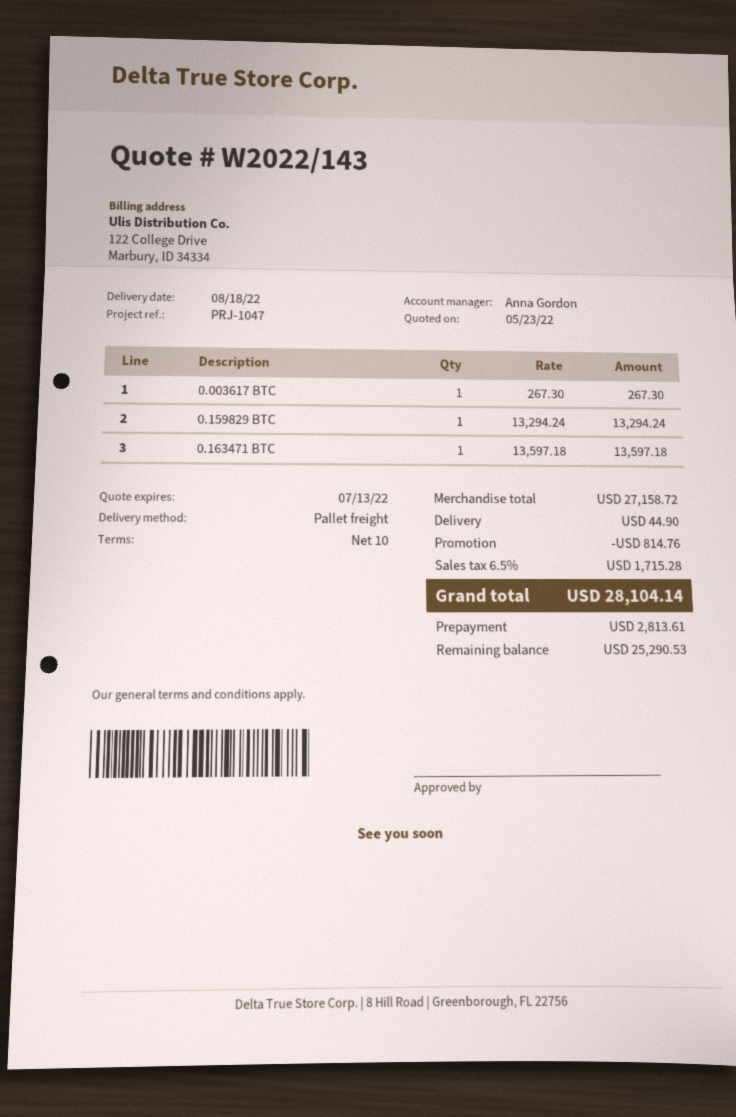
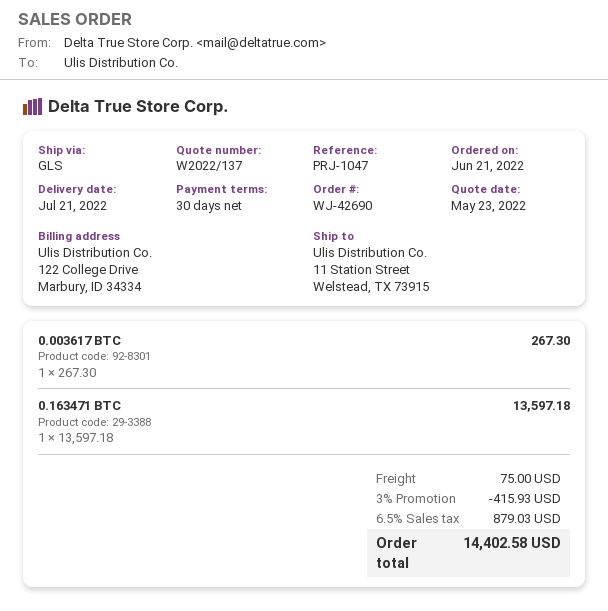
quote number: W2022/143 -> W2022/137
delivery date: 2022-08-18 -> 2022-07-21
payment terms: 10 days -> 30 days
shipping method: pallet freight -> GLS
0.159829 BTC: 1 x 13294.24 = 13294.24 -> none
discount: 814.76 -> 415.93
shipping: 44.90 -> 75.00
tax: 6.5% = 1715.28 -> 6.5% = 879.03
total: 28104.14 -> 14402.58

